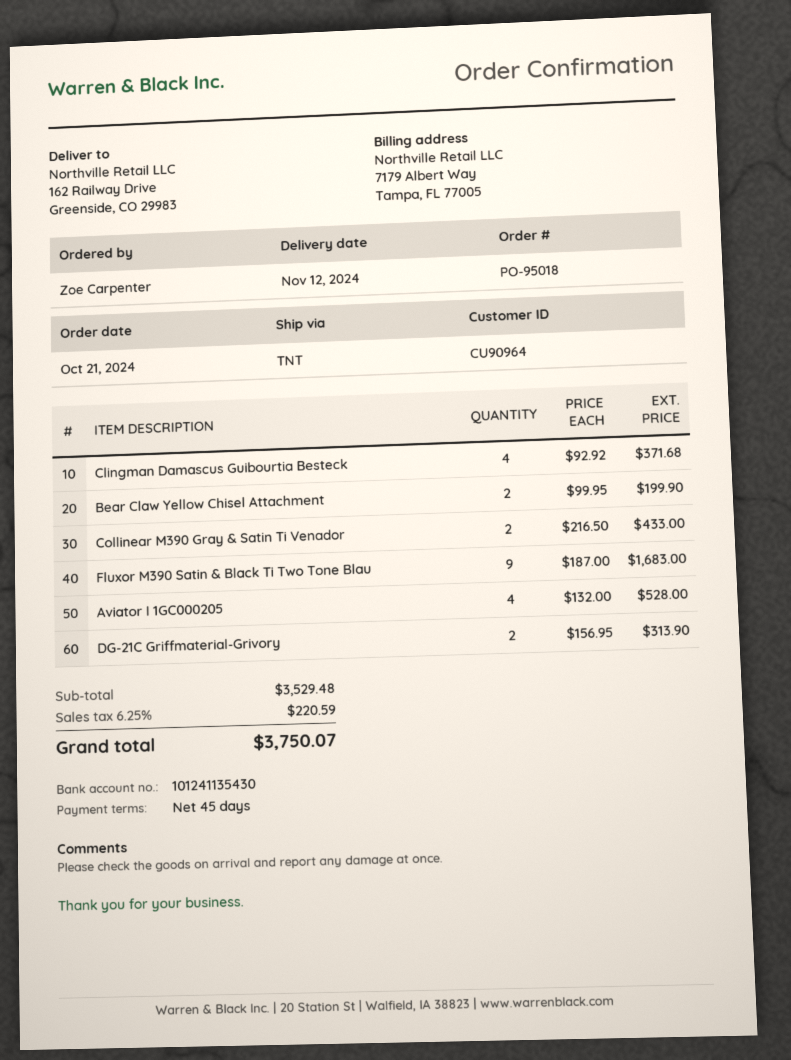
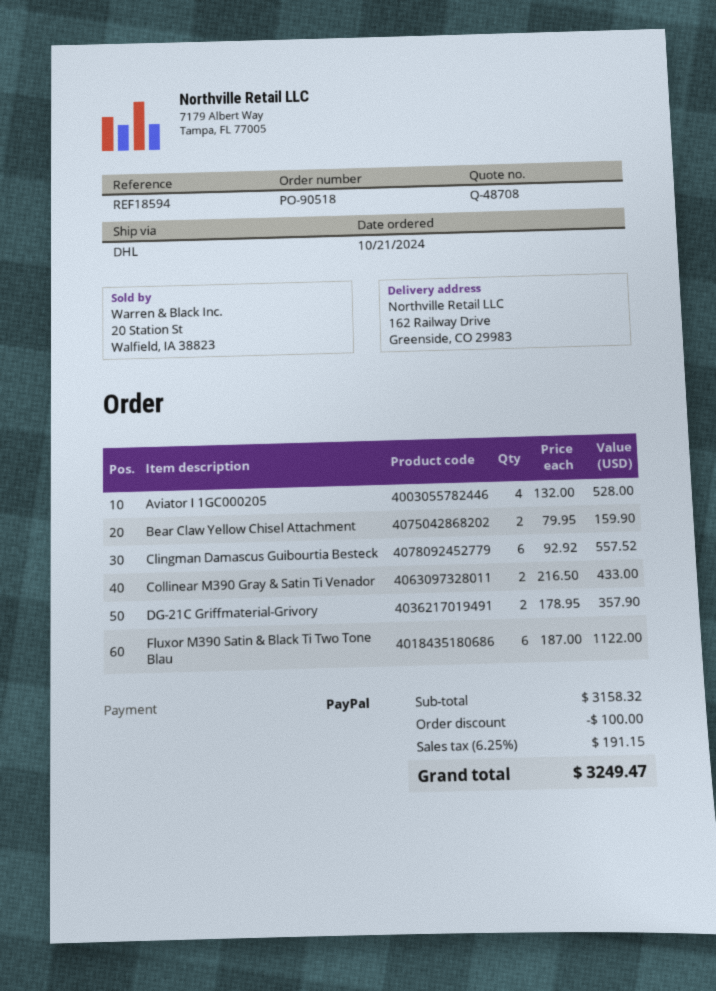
order number: PO-95018 -> PO-90518
shipping method: TNT -> DHL
Clingman Damascus Guibourtia Besteck: 4 x 92.92 = 371.68 -> 6 x 92.92 = 557.52
Bear Claw Yellow Chisel Attachment: 2 x 99.95 = 199.90 -> 2 x 79.95 = 159.90
Fluxor M390 Satin & Black Ti Two Tone Blau: 9 x 187.00 = 1683.00 -> 6 x 187.00 = 1122.00
DG-21C Griffmaterial-Grivory: 2 x 156.95 = 313.90 -> 2 x 178.95 = 357.90
subtotal: 3529.48 -> 3158.32
discount: none -> 100.00
tax: 6.25% = 220.59 -> 6.25% = 191.15
total: 3750.07 -> 3249.47

